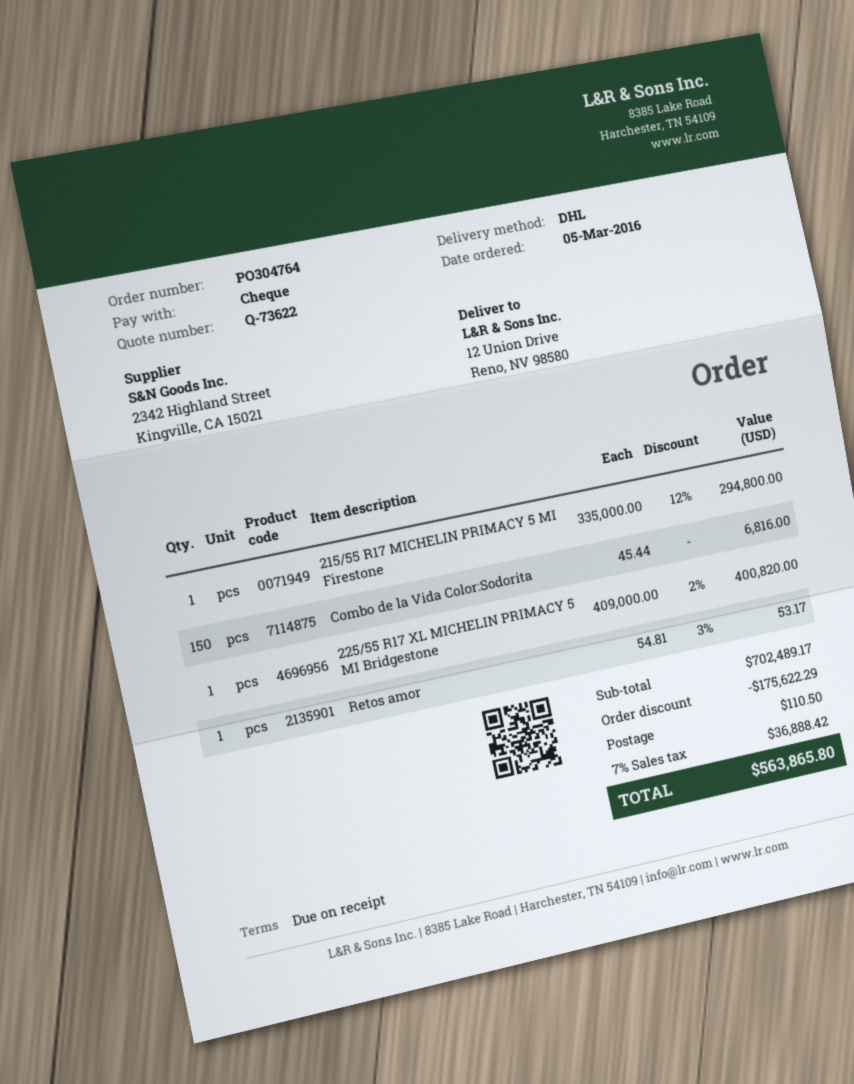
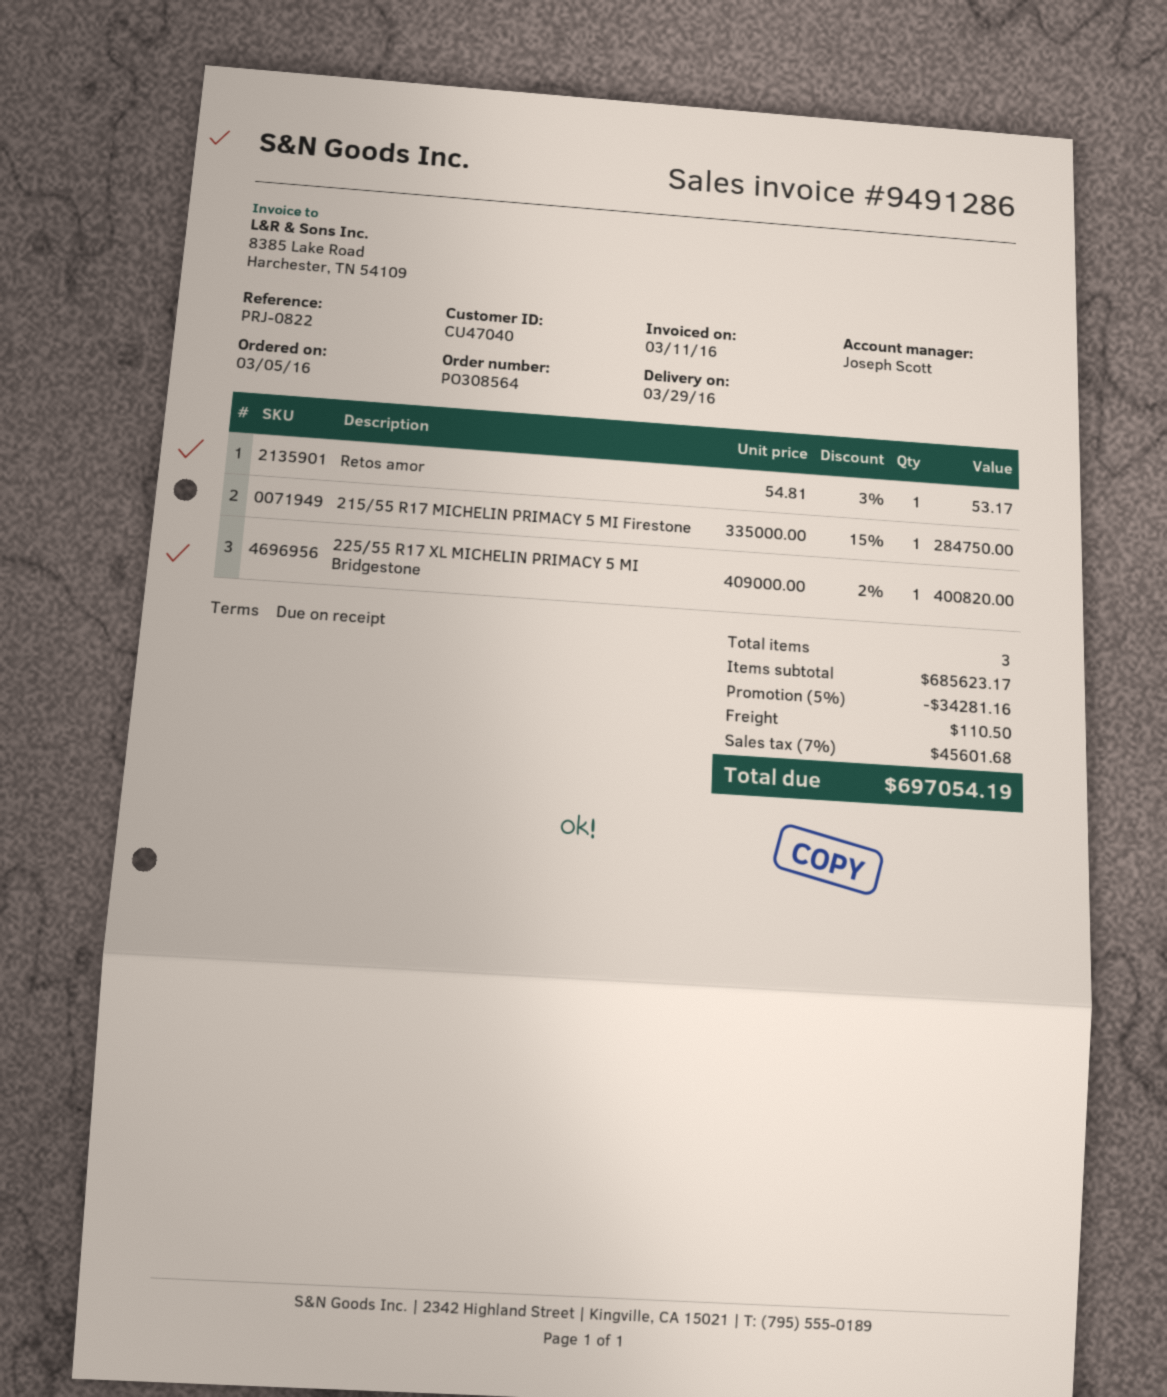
order number: PO304764 -> PO308564
215/55 R17 MICHELIN PRIMACY 5 MI Firestone: 1 x 335000.00 - 12% = 294800.00 -> 1 x 335000.00 - 15% = 284750.00
Combo de la Vida Color:Sodorita: 150 x 45.44 = 6816.00 -> none
subtotal: 702489.17 -> 685623.17
discount: 175622.29 -> 34281.16
tax: 7% = 36888.42 -> 7% = 45601.68
total: 563865.80 -> 697054.19

